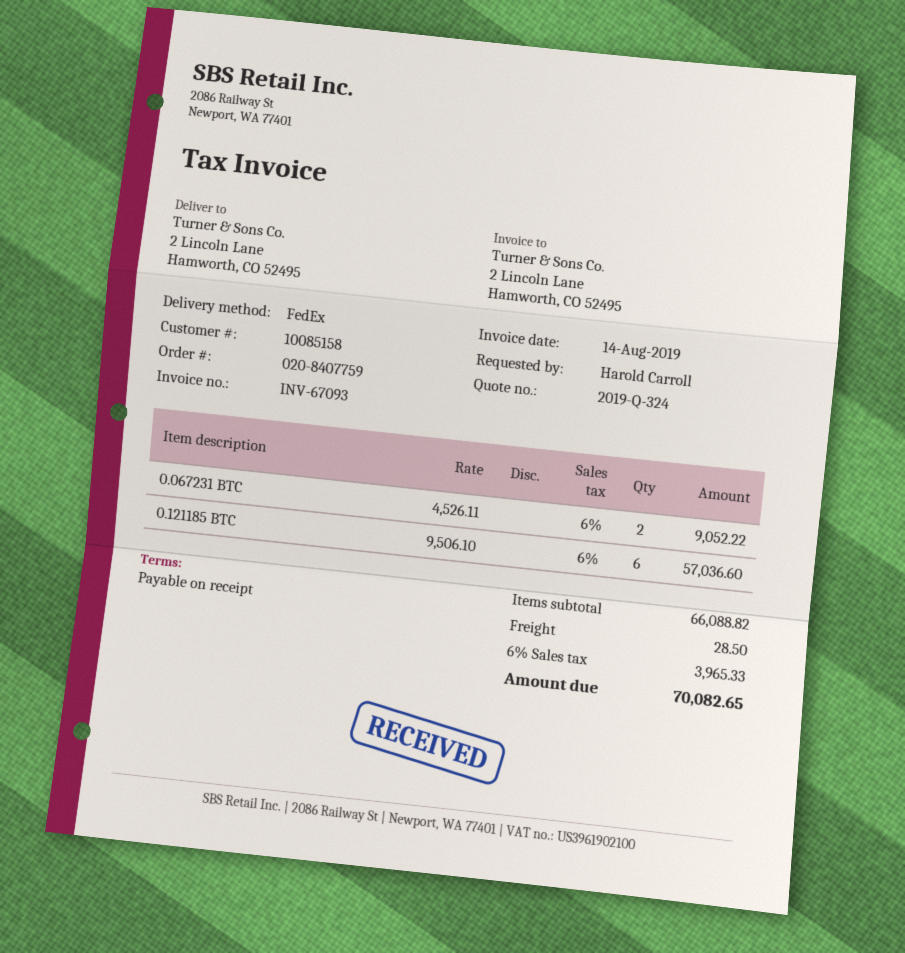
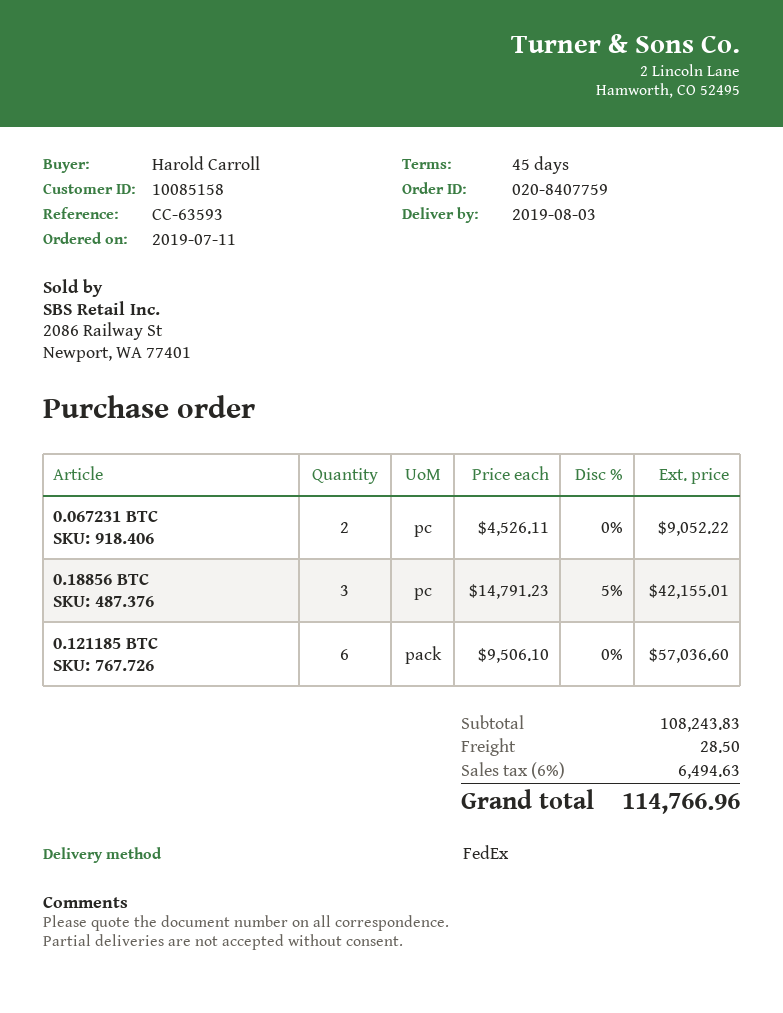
payment terms: on receipt -> 45 days
0.18856 BTC: none -> 3 x 14791.23 - 5% = 42155.01
subtotal: 66088.82 -> 108243.83
tax: 6% = 3965.33 -> 6% = 6494.63
total: 70082.65 -> 114766.96

